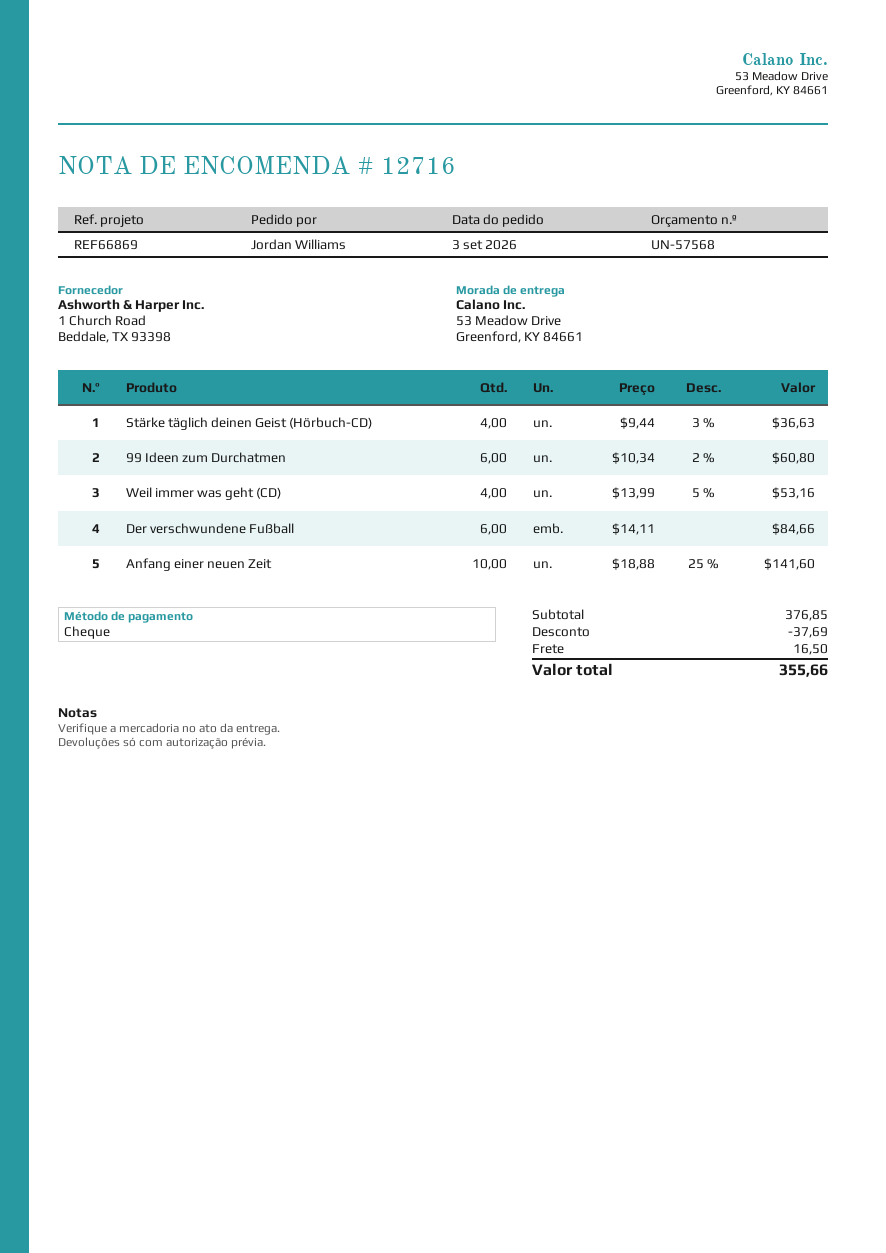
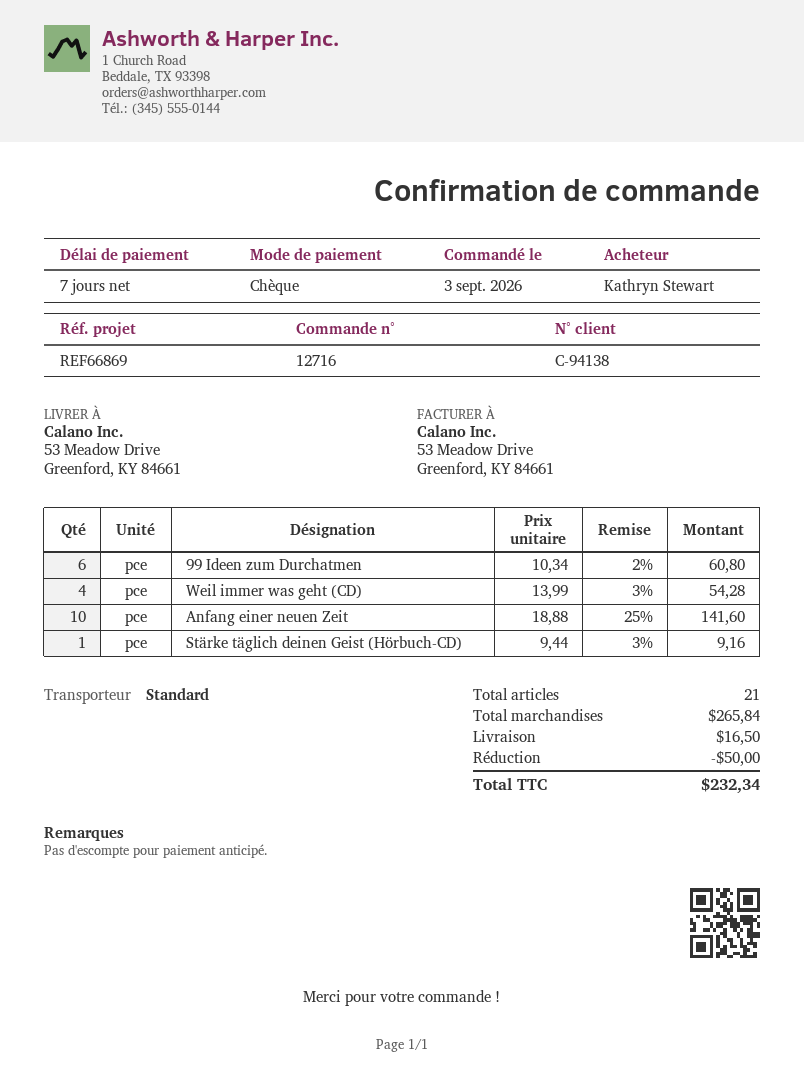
ordered by: Jordan Williams -> Kathryn Stewart
Stärke täglich deinen Geist (Hörbuch-CD): 4 x 9.44 - 3% = 36.63 -> 1 x 9.44 - 3% = 9.16
Weil immer was geht (CD): 4 x 13.99 - 5% = 53.16 -> 4 x 13.99 - 3% = 54.28
Der verschwundene Fußball: 6 x 14.11 = 84.66 -> none
subtotal: 376.85 -> 265.84
discount: 37.69 -> 50.00
total: 355.66 -> 232.34

